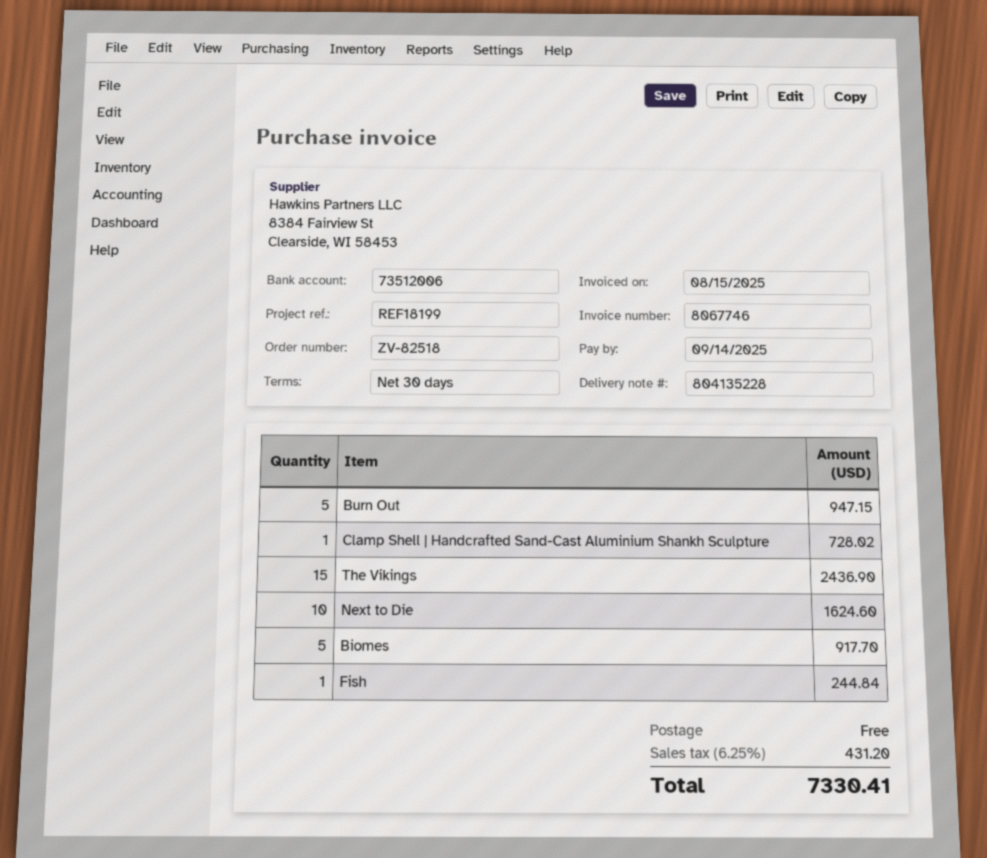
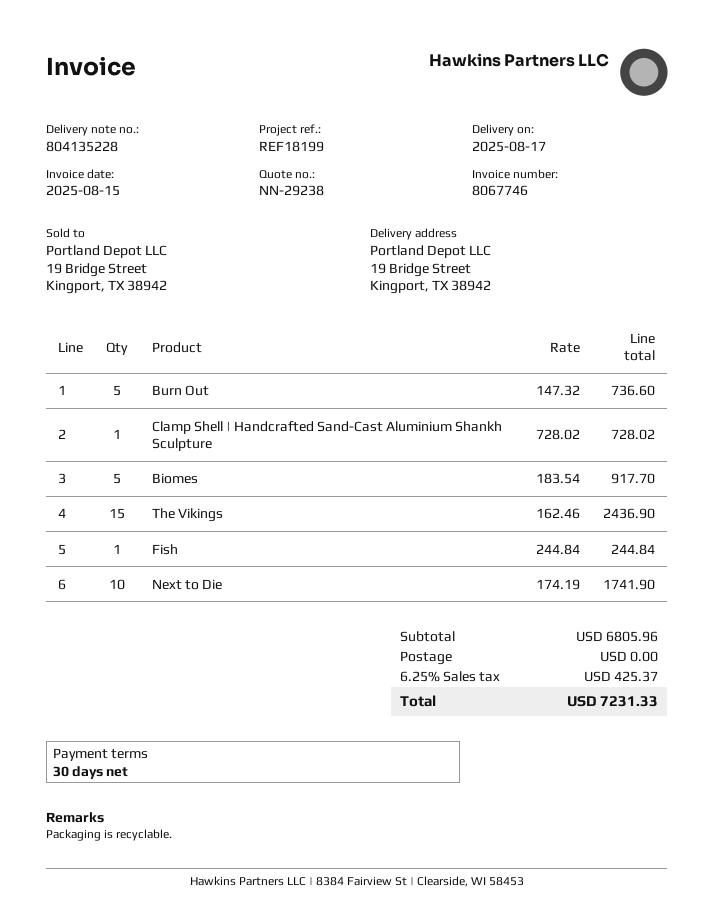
Burn Out: 5 for 947.15 -> 5 for 736.60
Next to Die: 10 for 1624.60 -> 10 for 1741.90
tax: 6.25% = 431.20 -> 6.25% = 425.37
total: 7330.41 -> 7231.33

